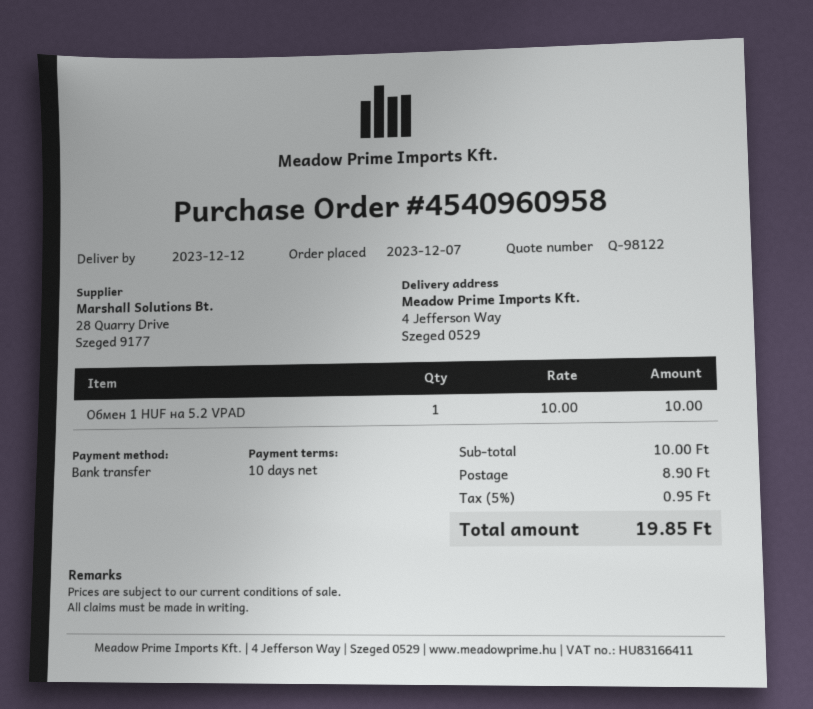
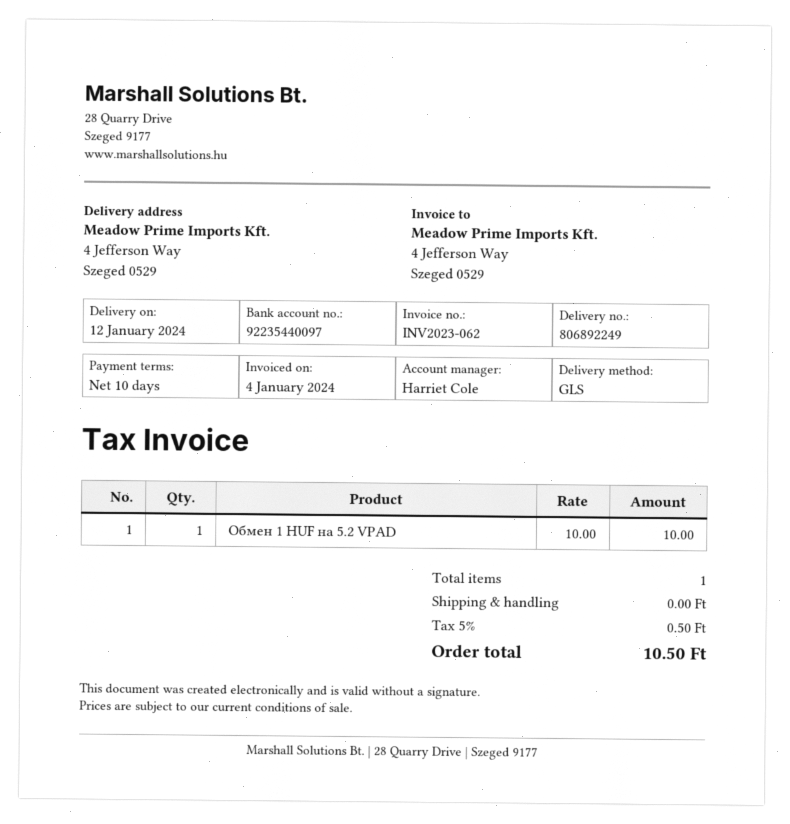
delivery date: 2023-12-12 -> 2024-01-12
shipping: 8.90 -> 0.00
tax: 5% = 0.95 -> 5% = 0.50
total: 19.85 -> 10.50

